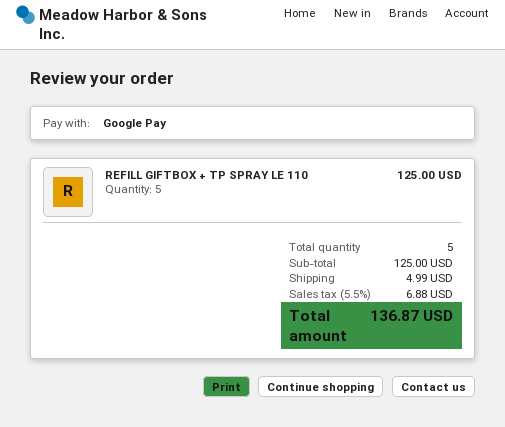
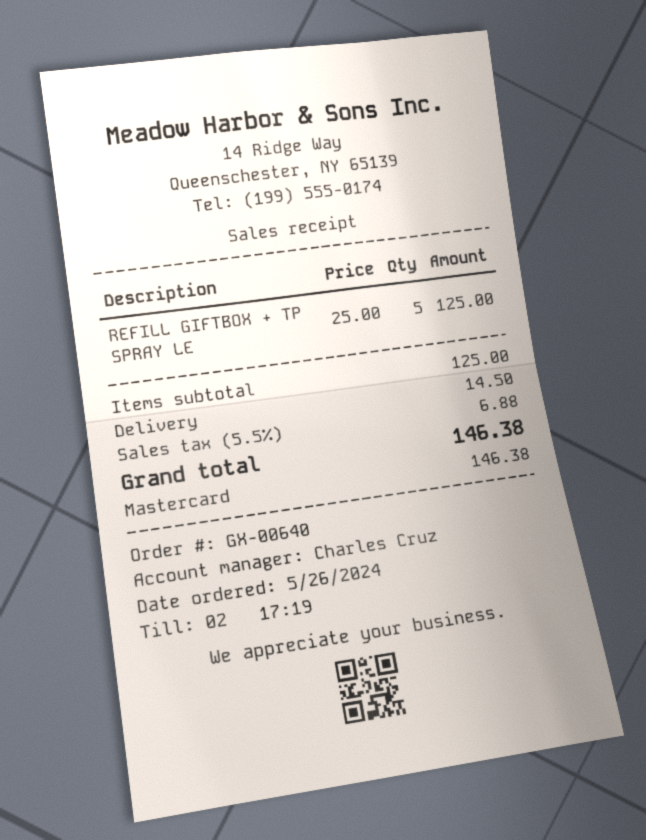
payment method: Google Pay -> Mastercard
shipping: 4.99 -> 14.50
total: 136.87 -> 146.38

